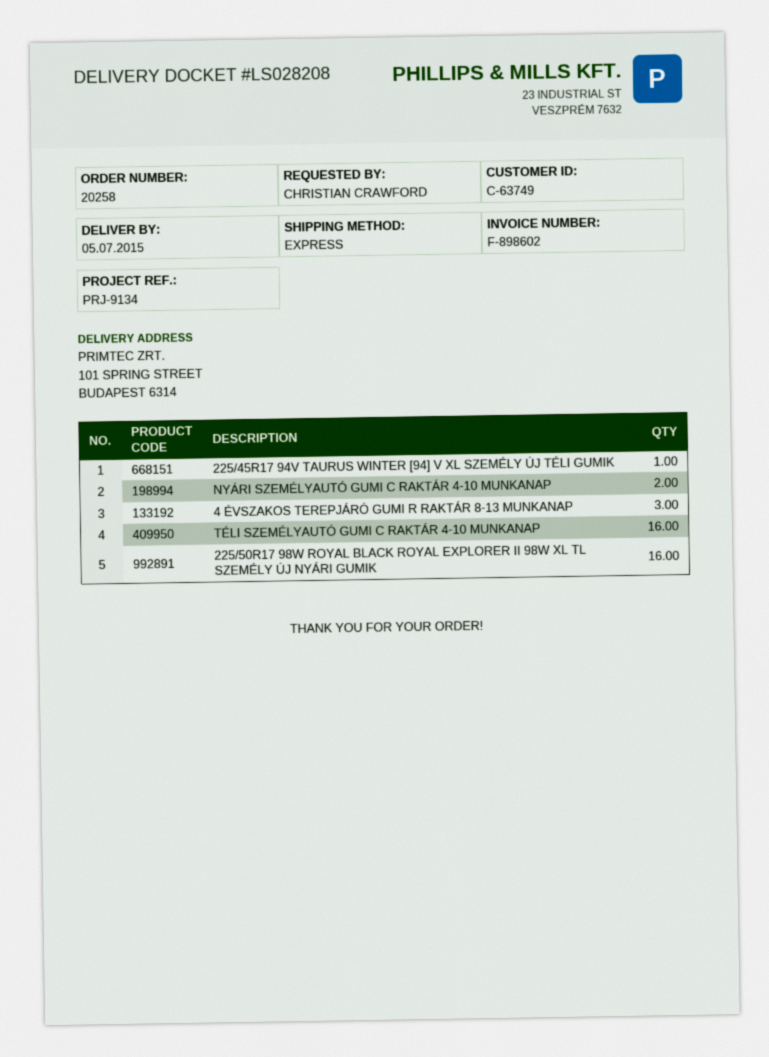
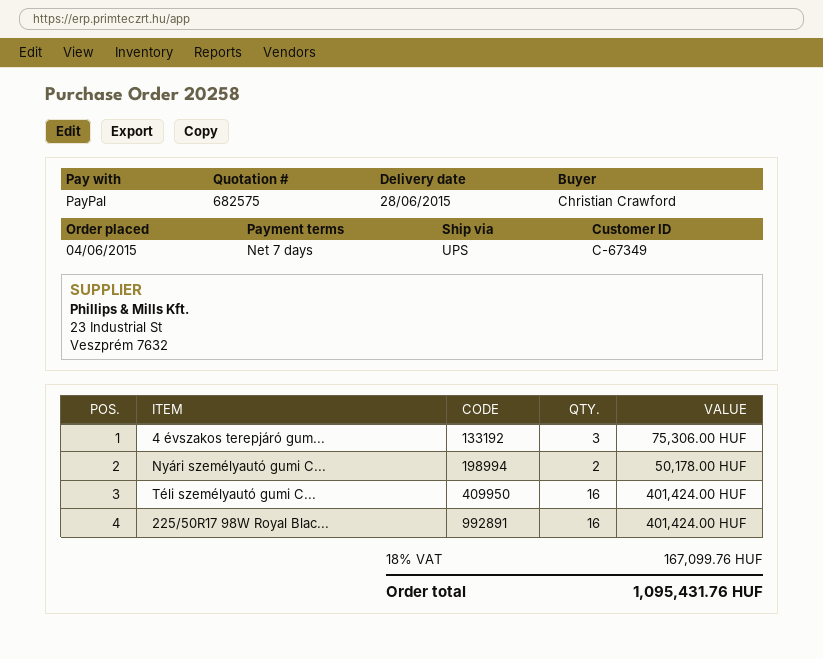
delivery date: 2015-07-05 -> 2015-06-28
customer number: C-63749 -> C-67349
shipping method: express -> UPS
225/45R17 94V TAURUS WINTER [94] V XL SZEMÉLY ÚJ TÉLI GUMIK: 1 -> none

